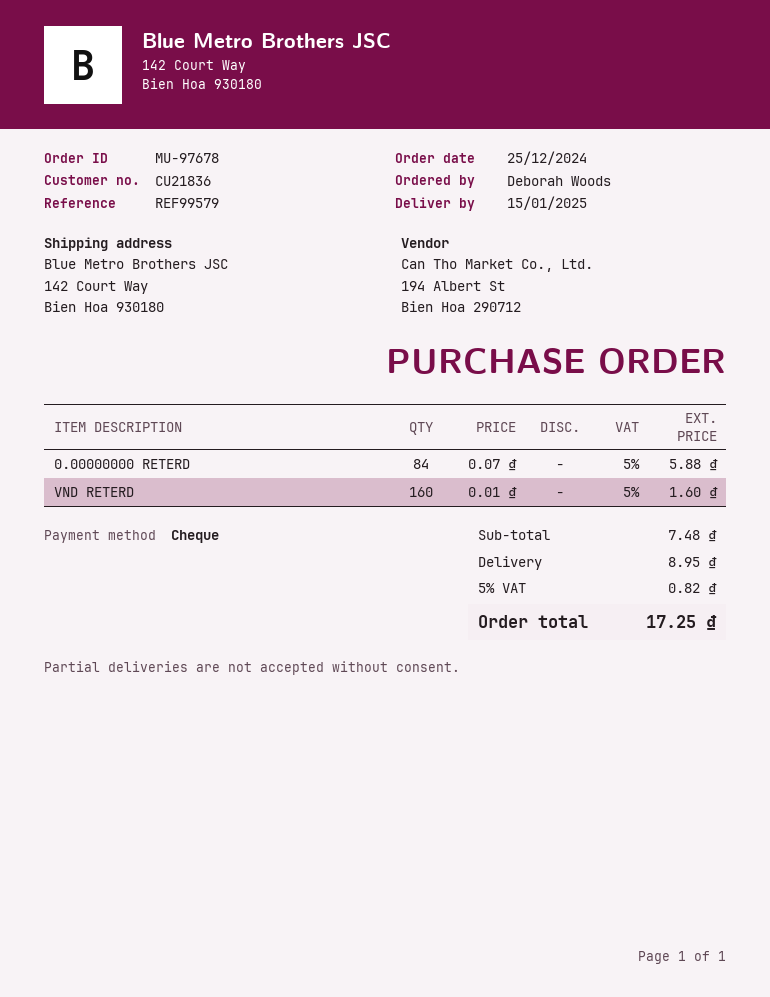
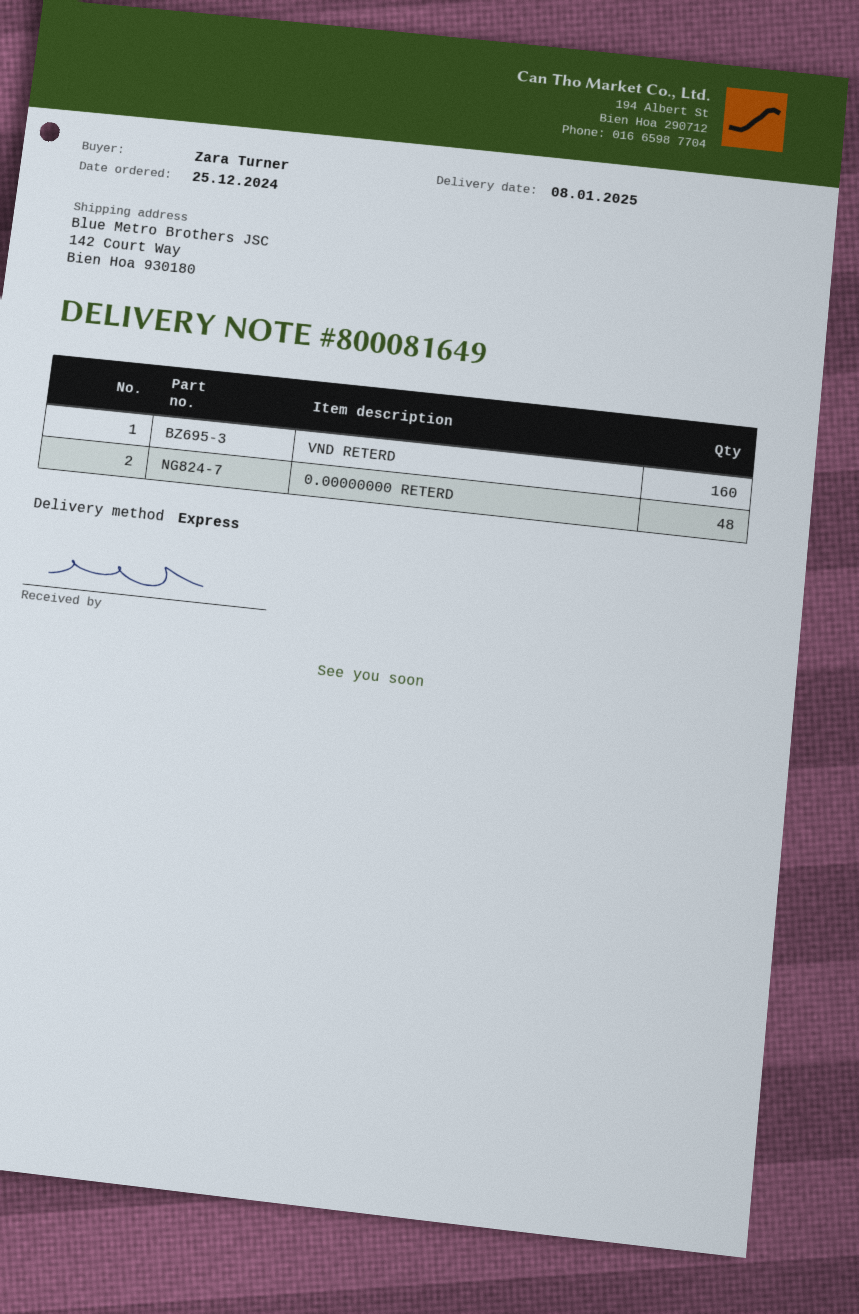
delivery date: 2025-01-15 -> 2025-01-08
ordered by: Deborah Woods -> Zara Turner
0.00000000 RETERD: 84 -> 48

